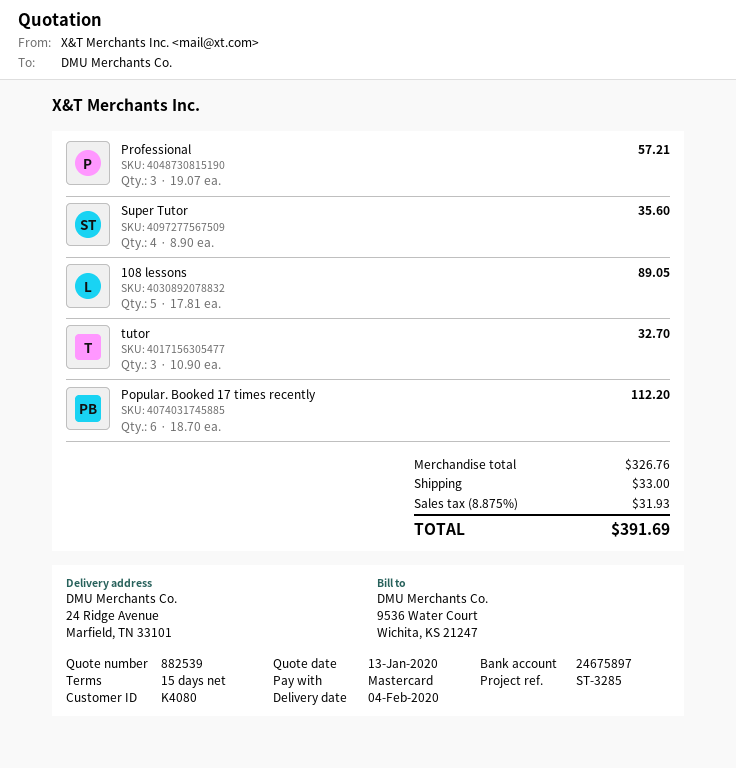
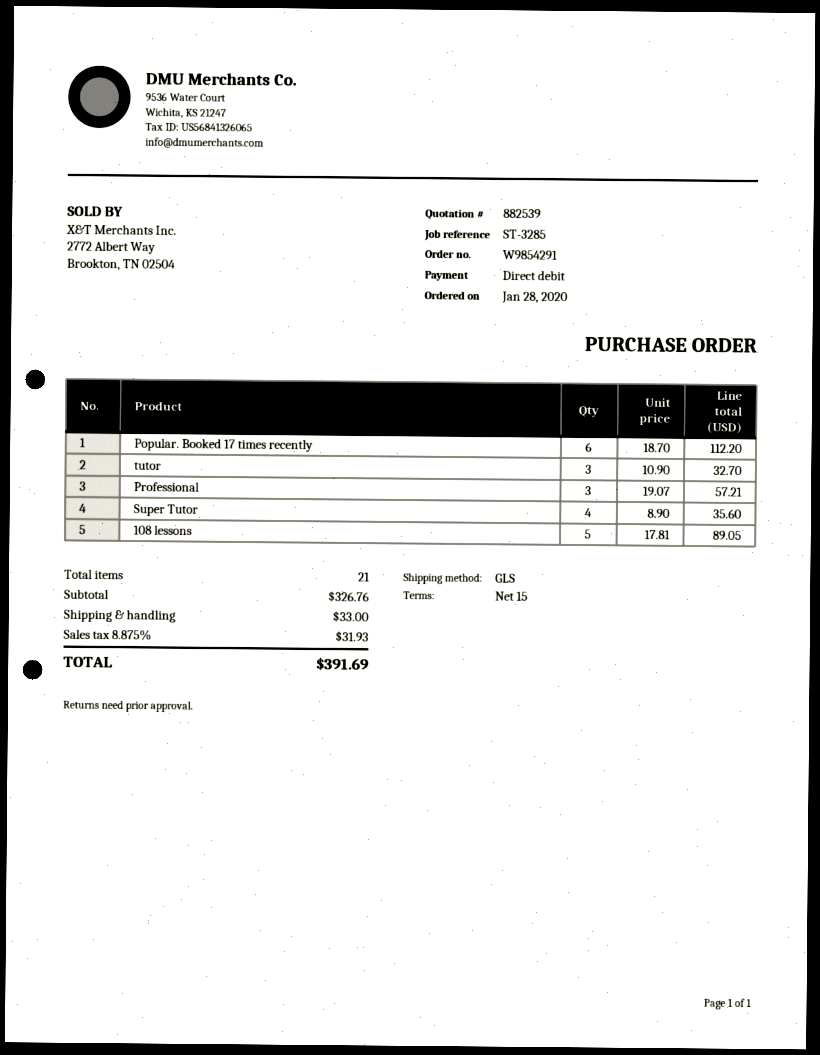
payment method: Mastercard -> direct debit

